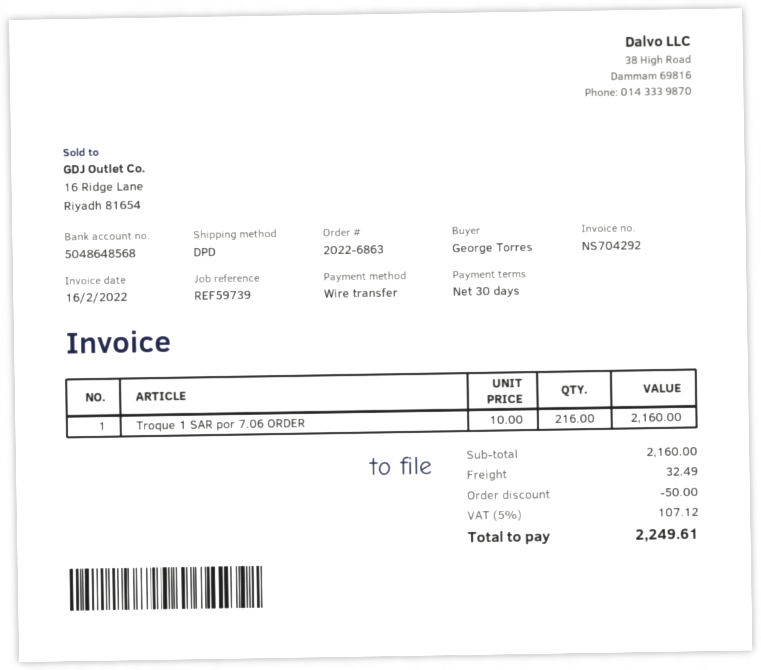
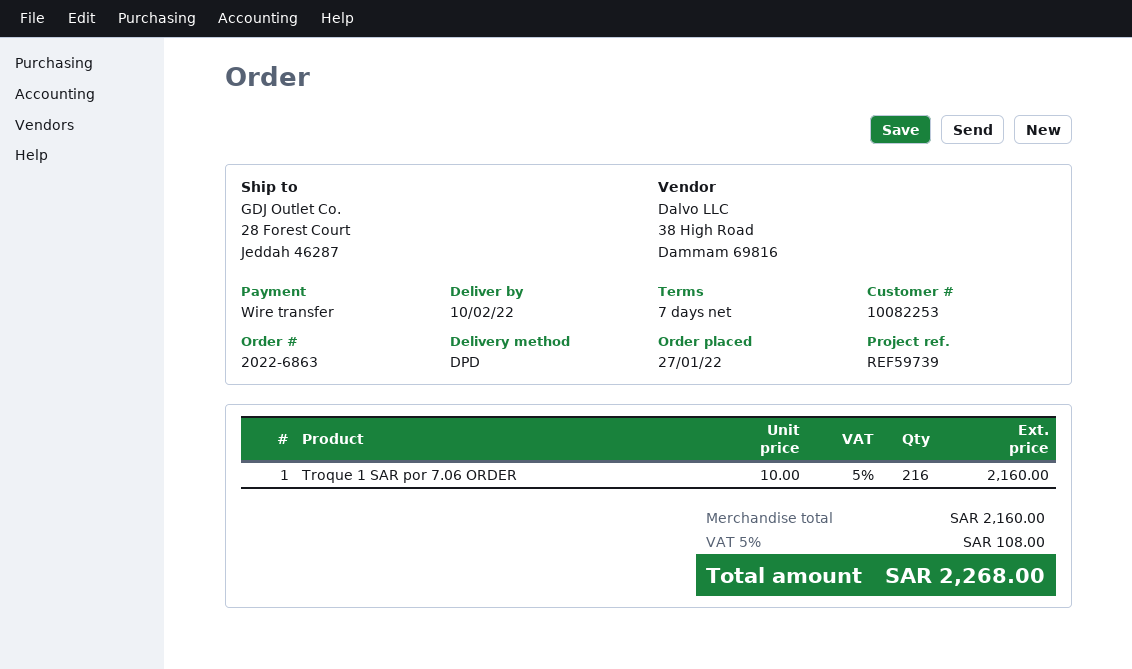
payment terms: 30 days -> 7 days
discount: 50.00 -> none
shipping: 32.49 -> none
tax: 5% = 107.12 -> 5% = 108.00
total: 2249.61 -> 2268.00

